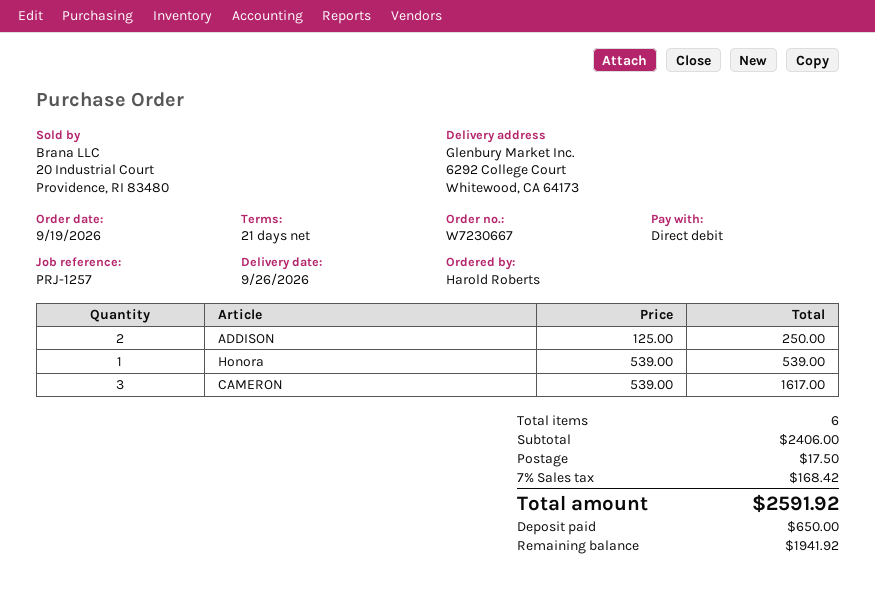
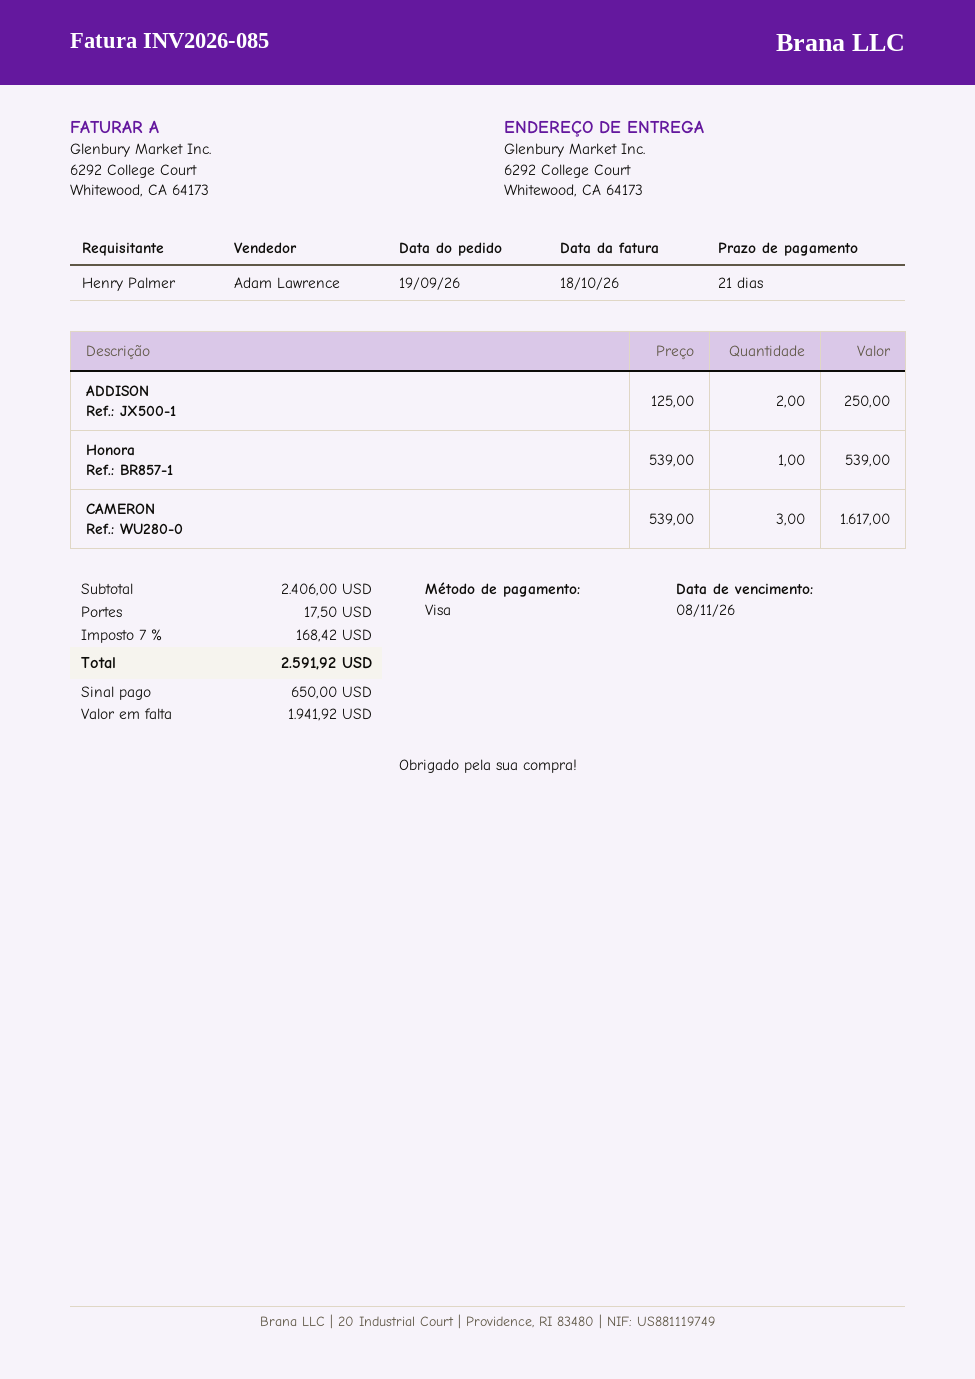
ordered by: Harold Roberts -> Henry Palmer
payment method: direct debit -> Visa

